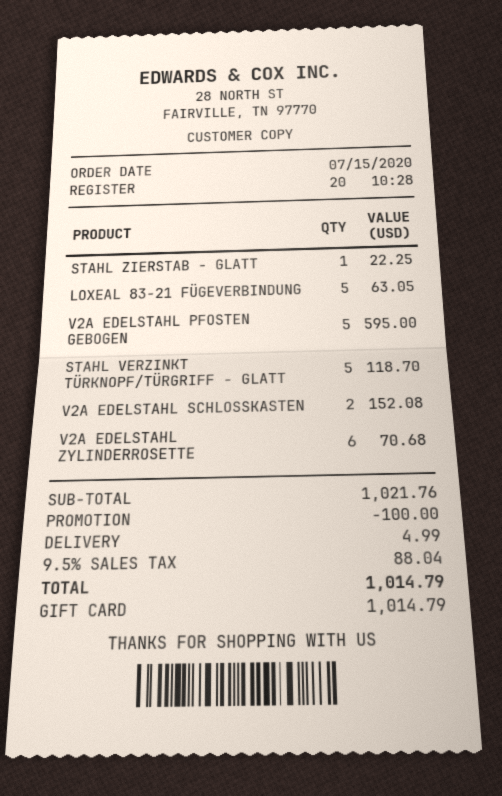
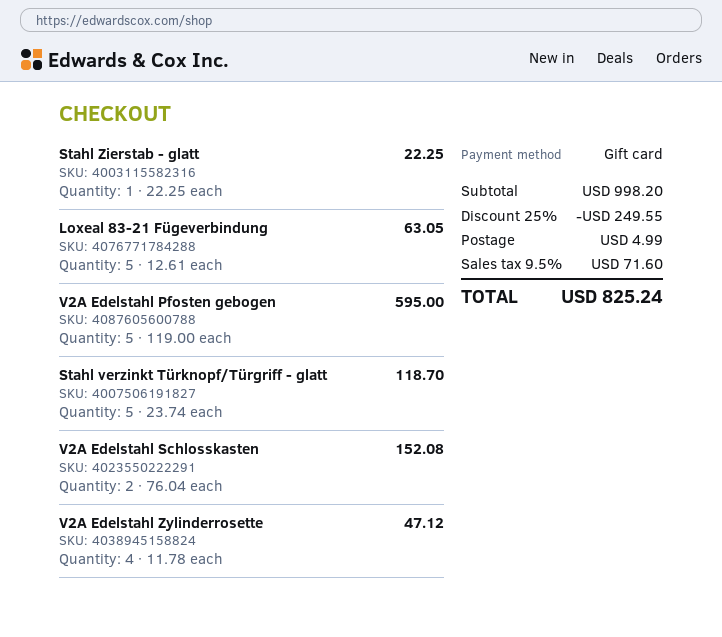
V2A EDELSTAHL ZYLINDERROSETTE: 6 for 70.68 -> 4 for 47.12
subtotal: 1021.76 -> 998.20
discount: 100.00 -> 249.55
tax: 9.5% = 88.04 -> 9.5% = 71.60
total: 1014.79 -> 825.24

